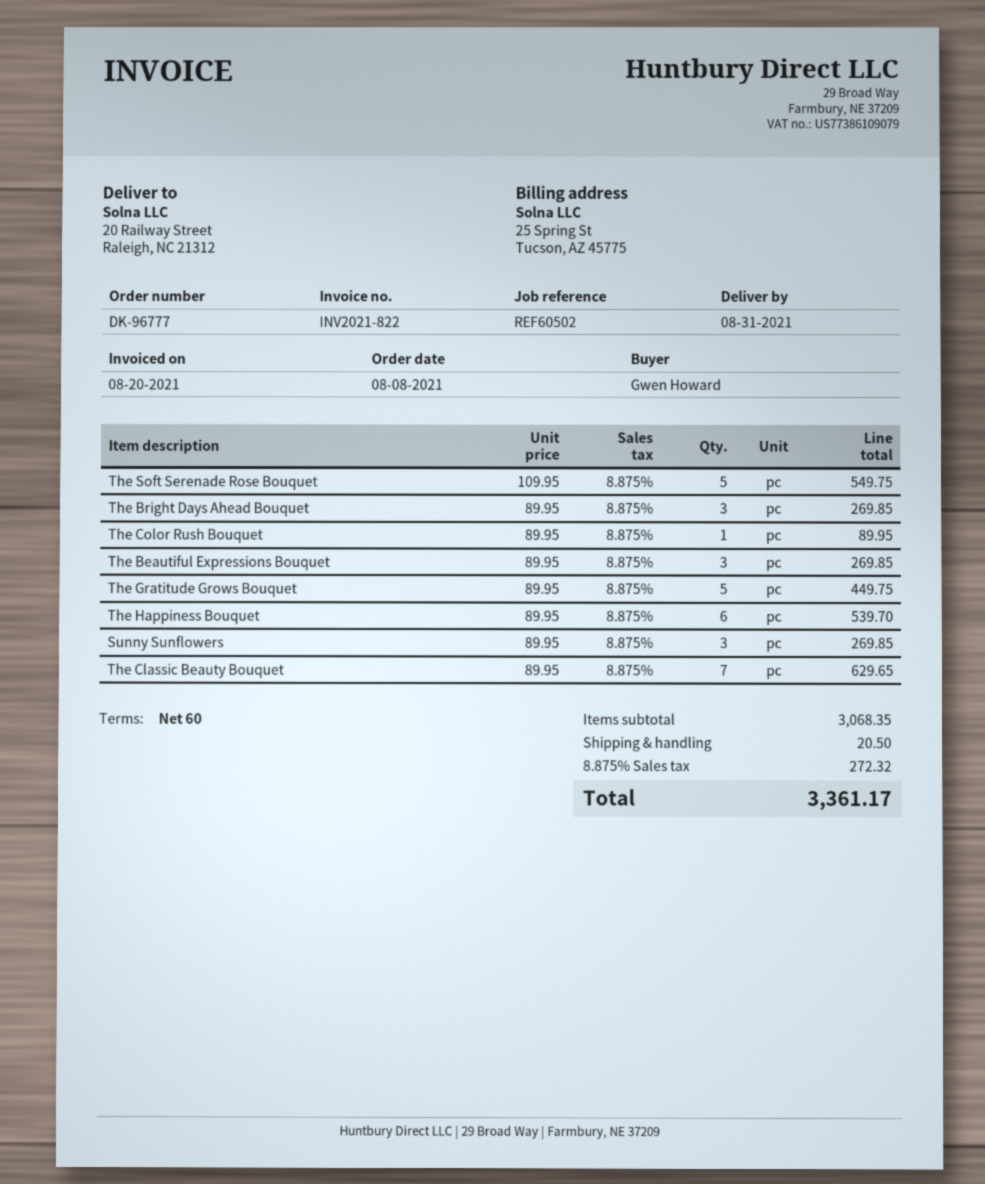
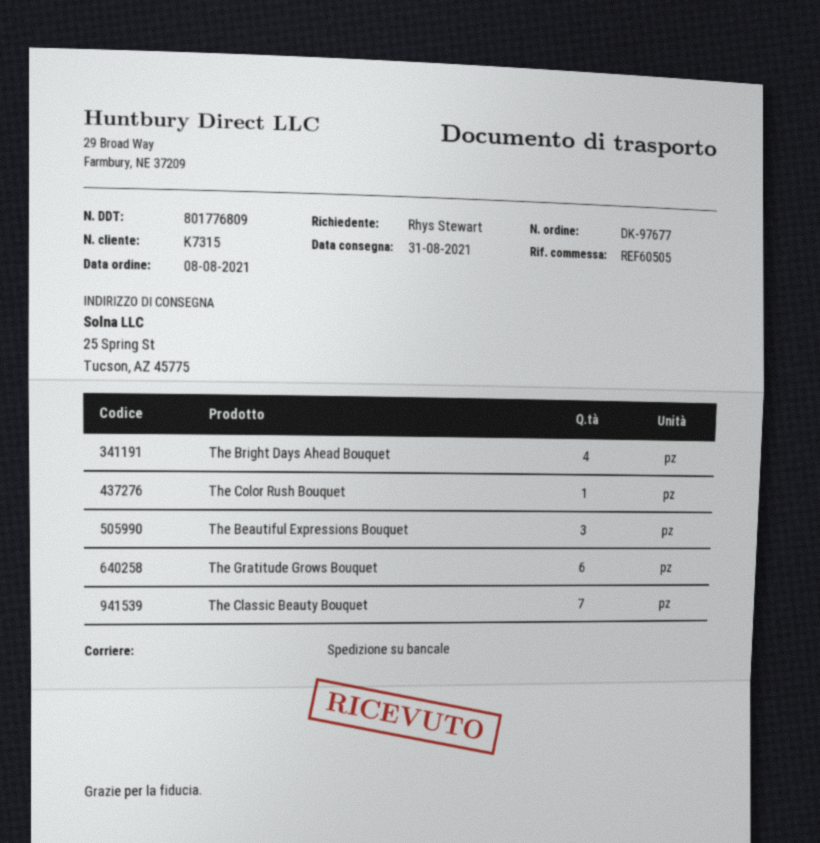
order number: DK-96777 -> DK-97677
reference: REF60502 -> REF60505
ordered by: Gwen Howard -> Rhys Stewart
ship to: 20 Railway Street, Raleigh, NC 21312 -> 25 Spring St, Tucson, AZ 45775
The Soft Serenade Rose Bouquet: 5 -> none
The Bright Days Ahead Bouquet: 3 -> 4
The Gratitude Grows Bouquet: 5 -> 6
The Happiness Bouquet: 6 -> none
Sunny Sunflowers: 3 -> none

